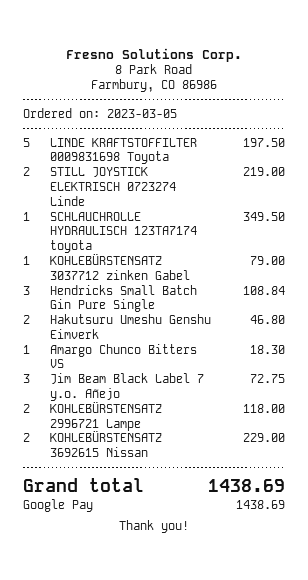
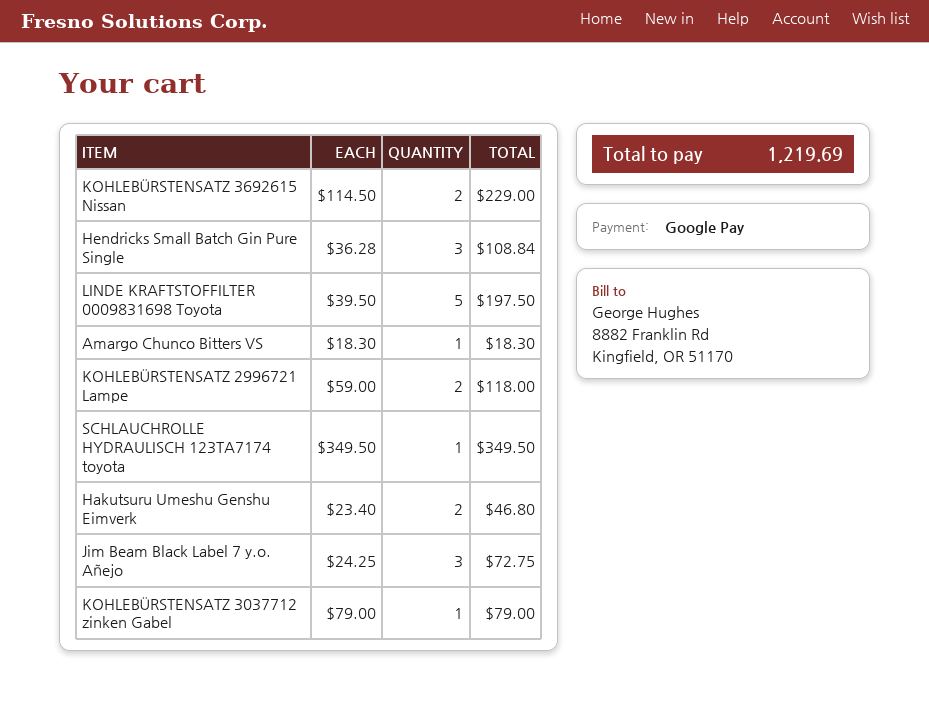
STILL JOYSTICK ELEKTRISCH 0723274 Linde: 2 for 219.00 -> none
total: 1438.69 -> 1219.69

